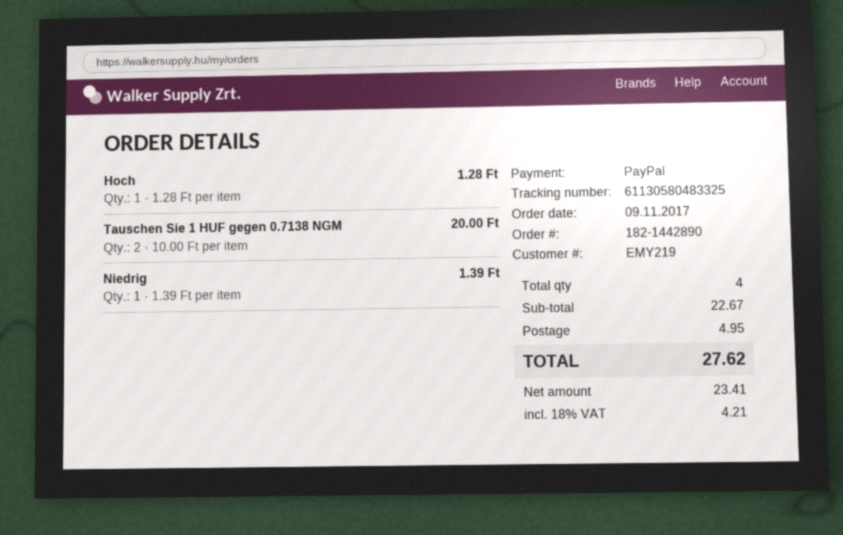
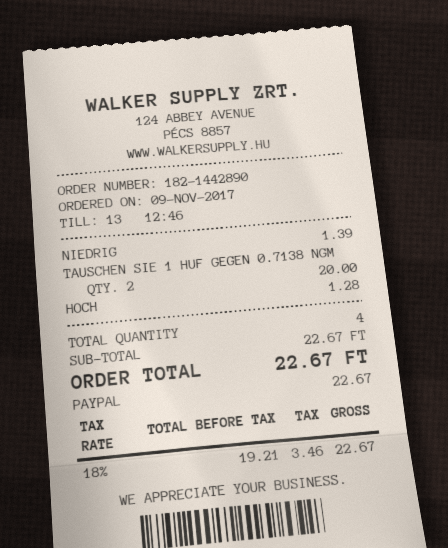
shipping: 4.95 -> none
net: 23.41 -> 19.21
tax: 18% = 4.21 -> 18% = 3.46
total: 27.62 -> 22.67

